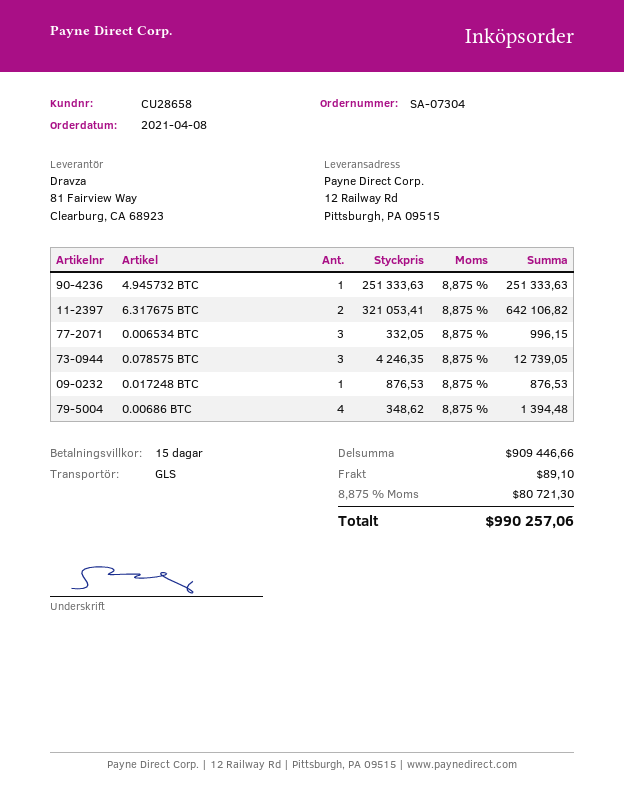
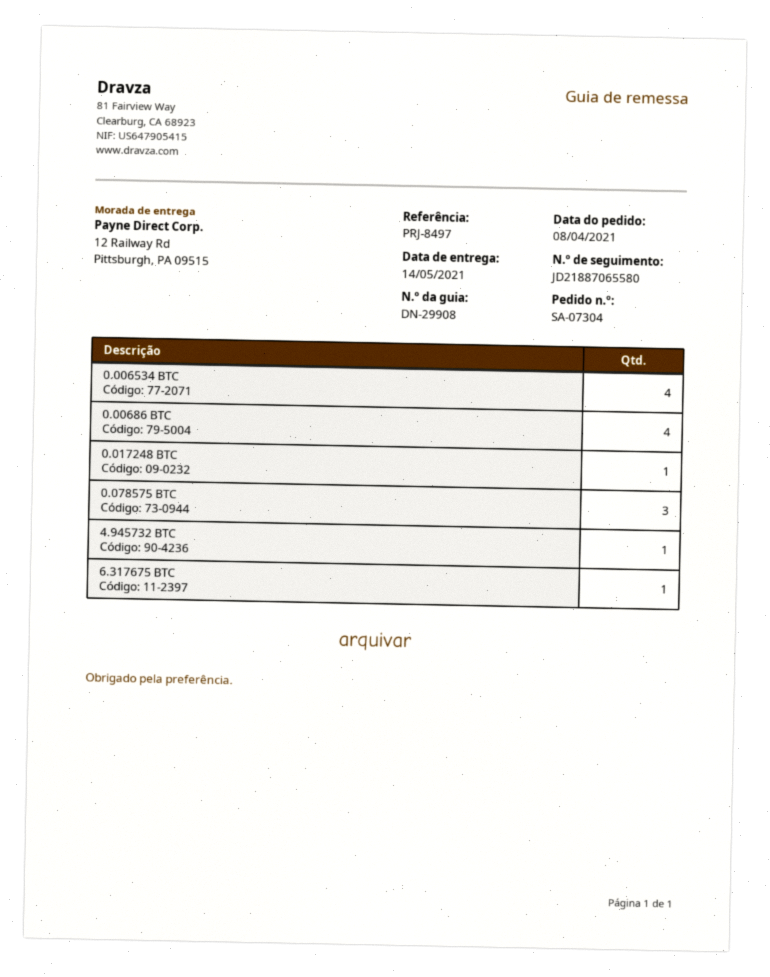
6.317675 BTC: 2 -> 1
0.006534 BTC: 3 -> 4

